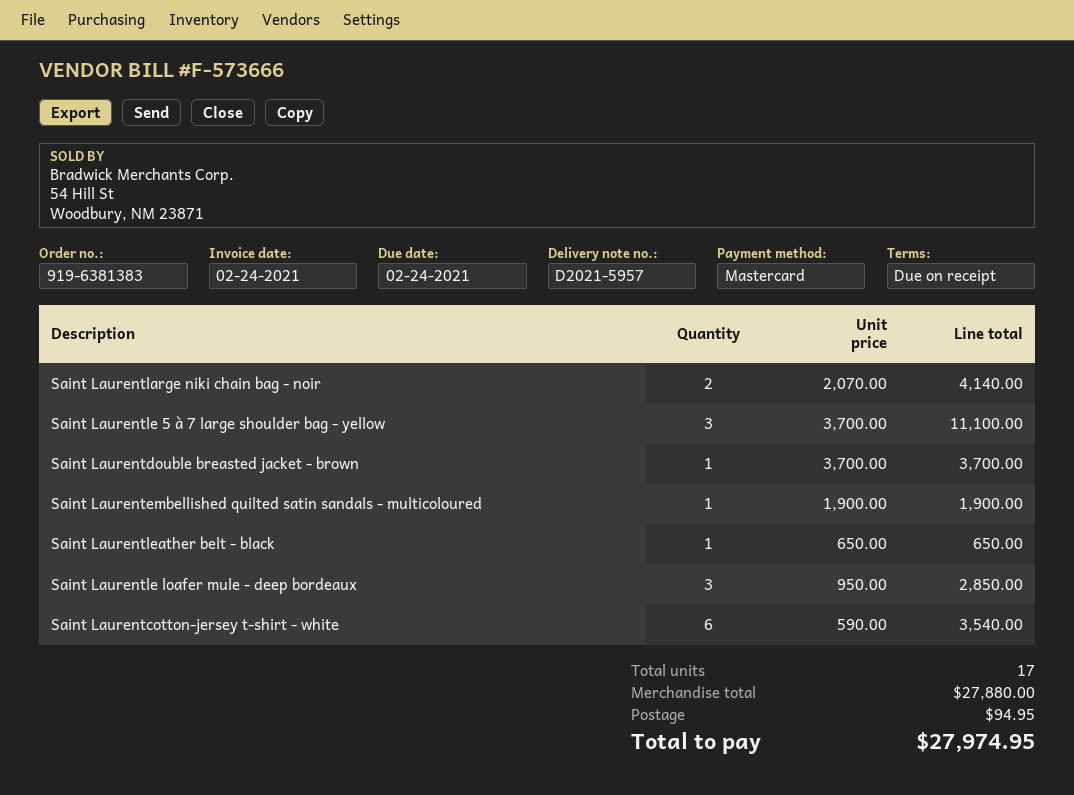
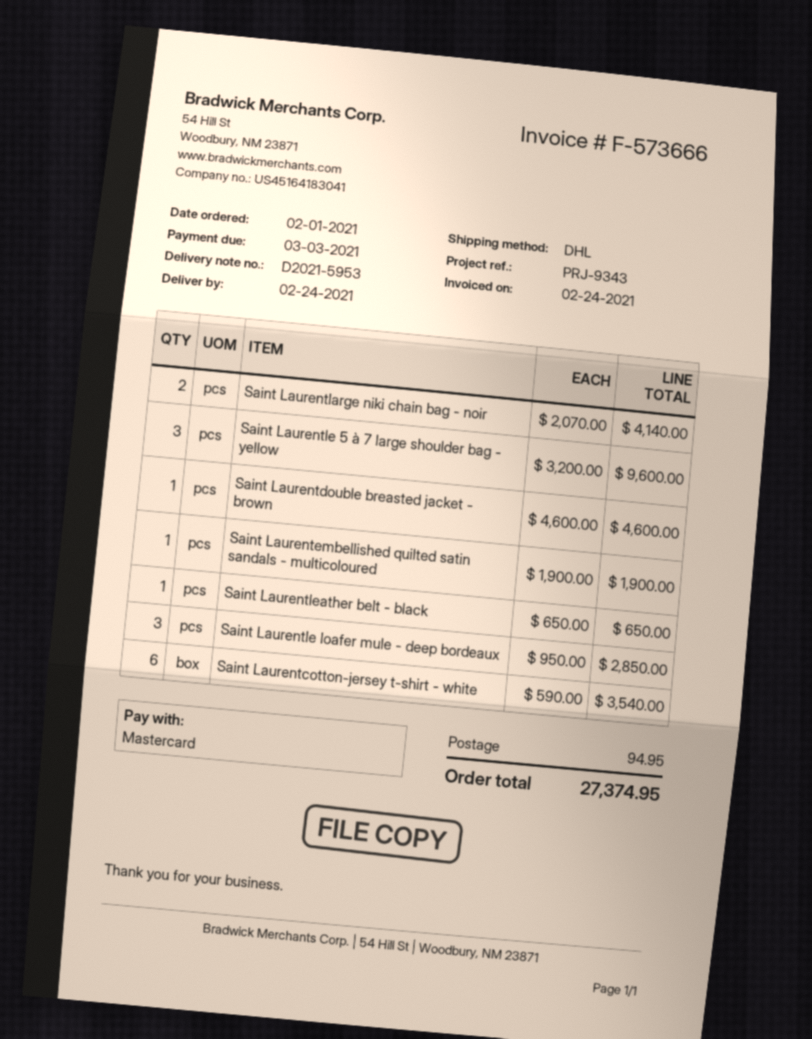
delivery note number: D2021-5957 -> D2021-5953
due date: 2021-02-24 -> 2021-03-03
Saint Laurentle 5 à 7 large shoulder bag - yellow: 3 x 3700.00 = 11100.00 -> 3 x 3200.00 = 9600.00
Saint Laurentdouble breasted jacket - brown: 1 x 3700.00 = 3700.00 -> 1 x 4600.00 = 4600.00
total: 27974.95 -> 27374.95

